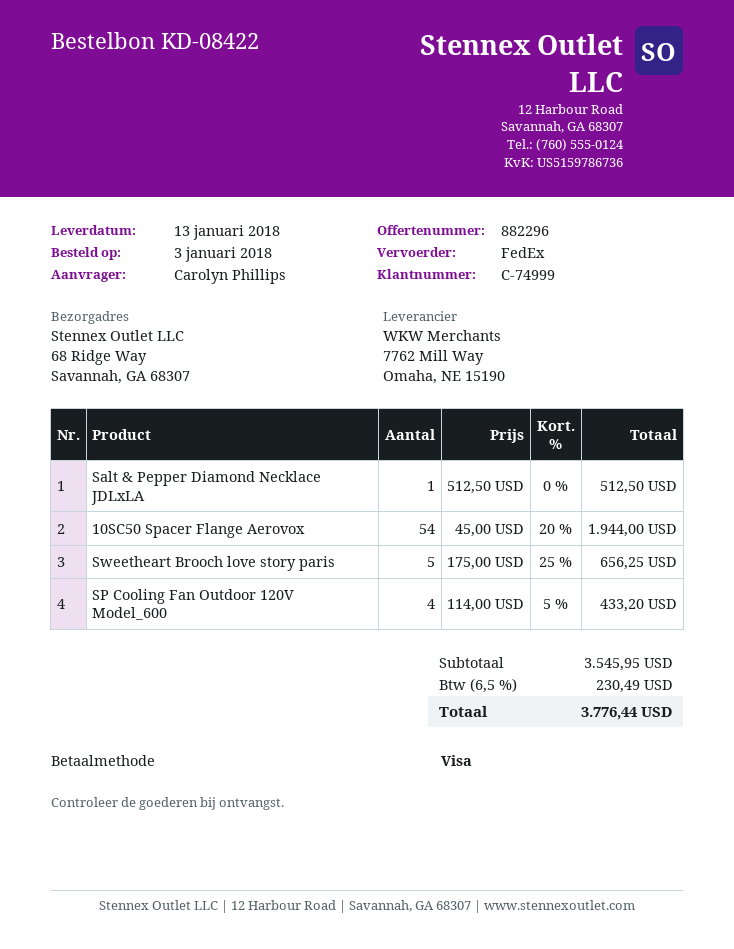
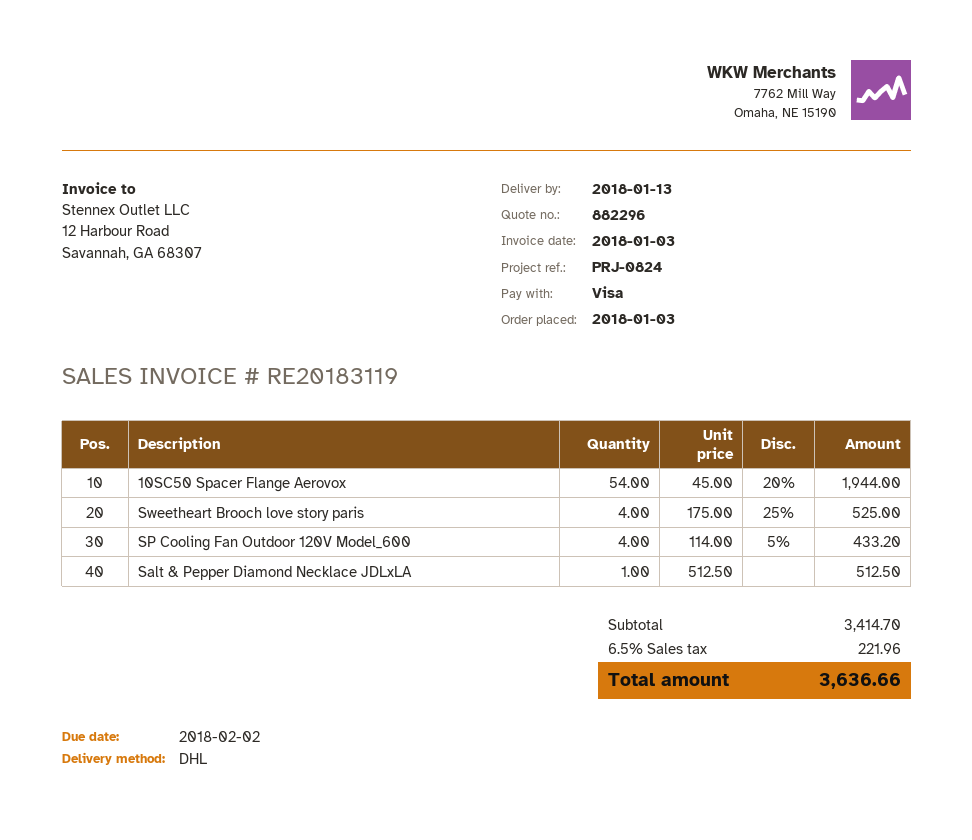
shipping method: FedEx -> DHL
Sweetheart Brooch love story paris: 5 x 175.00 - 25% = 656.25 -> 4 x 175.00 - 25% = 525.00
subtotal: 3545.95 -> 3414.70
tax: 6.5% = 230.49 -> 6.5% = 221.96
total: 3776.44 -> 3636.66

